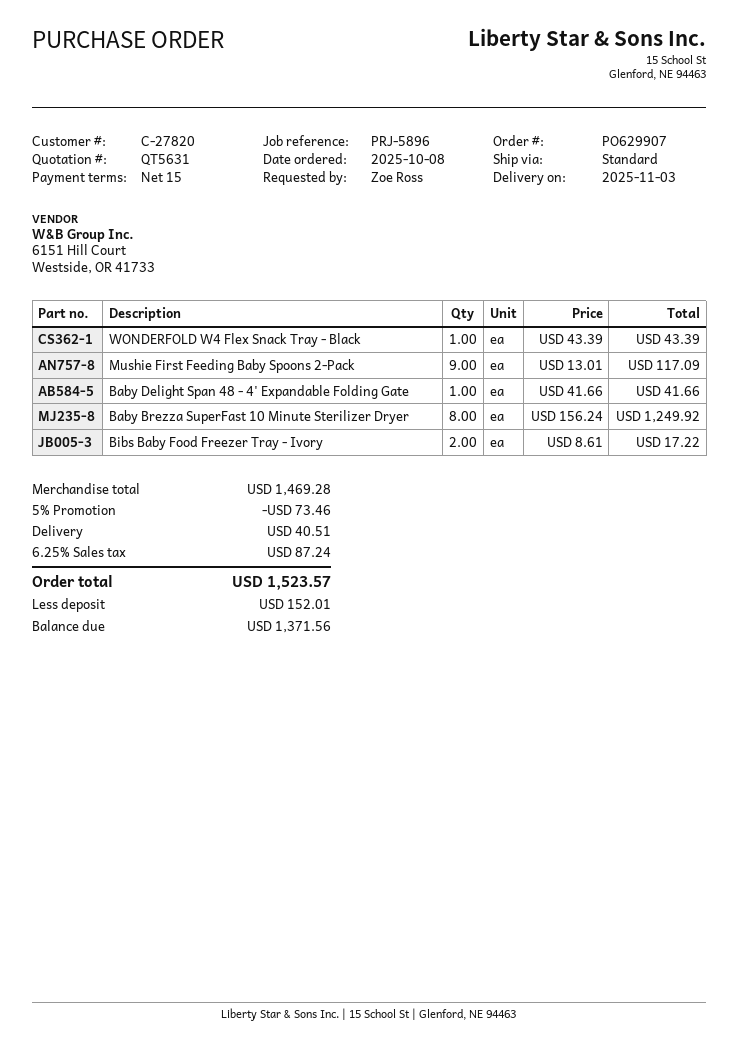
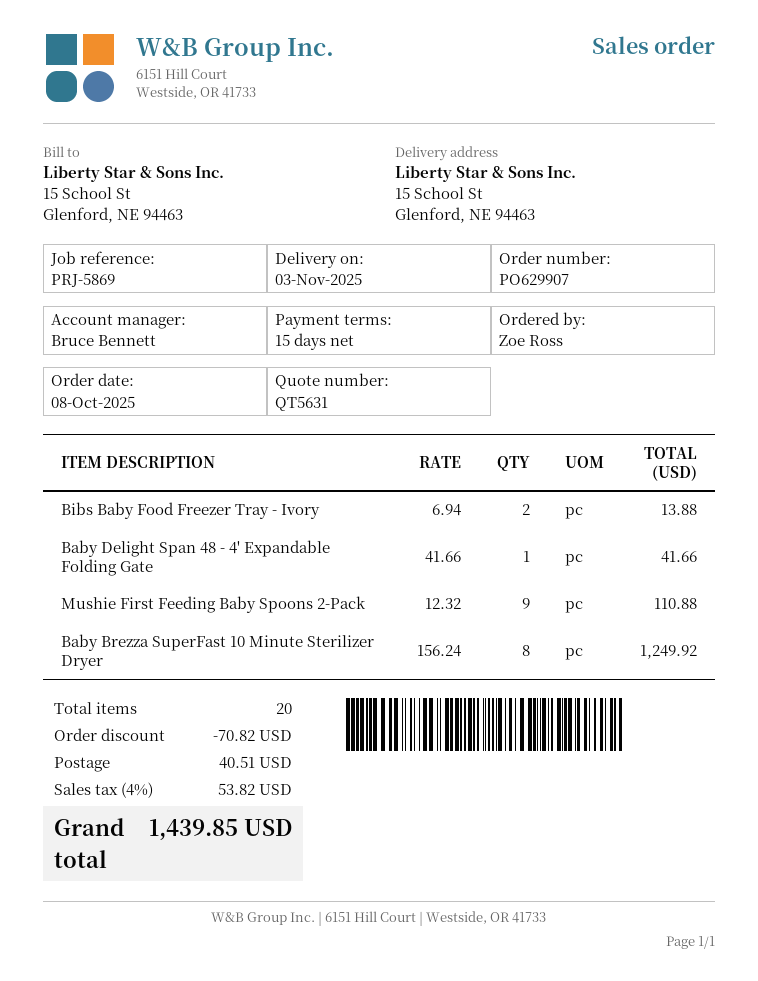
reference: PRJ-5896 -> PRJ-5869
WONDERFOLD W4 Flex Snack Tray - Black: 1 x 43.39 = 43.39 -> none
Mushie First Feeding Baby Spoons 2-Pack: 9 x 13.01 = 117.09 -> 9 x 12.32 = 110.88
Bibs Baby Food Freezer Tray - Ivory: 2 x 8.61 = 17.22 -> 2 x 6.94 = 13.88
discount: 73.46 -> 70.82
tax: 6.25% = 87.24 -> 4% = 53.82
total: 1523.57 -> 1439.85

